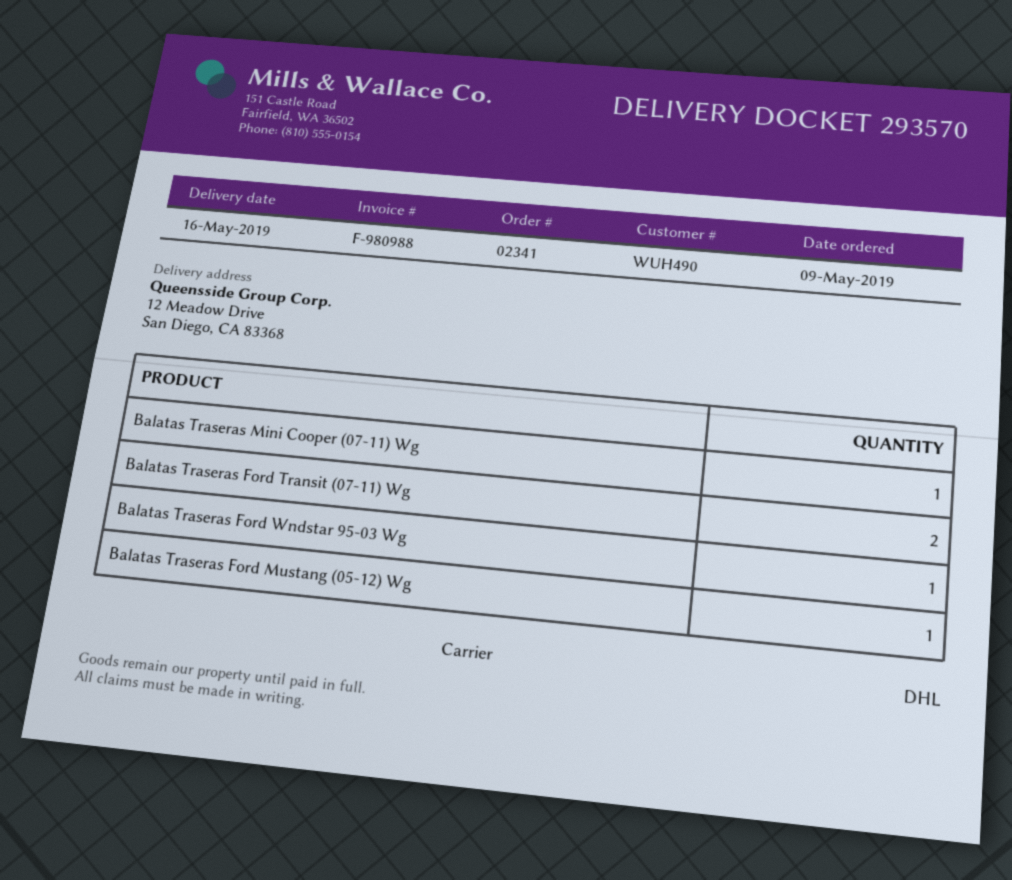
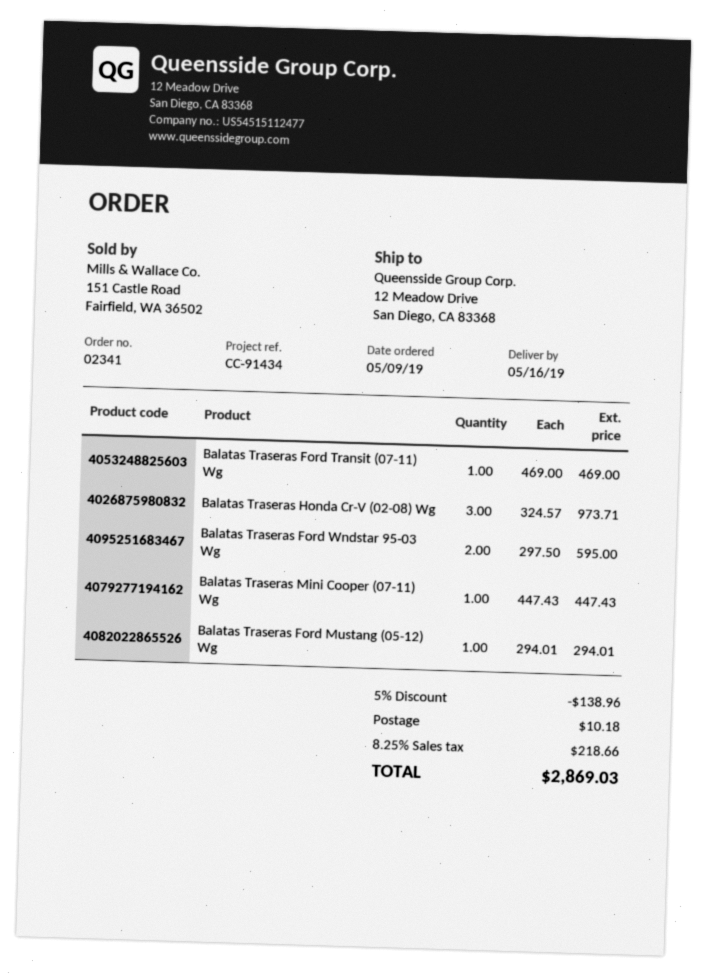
Balatas Traseras Ford Transit (07-11) Wg: 2 -> 1
Balatas Traseras Ford Wndstar 95-03 Wg: 1 -> 2
Balatas Traseras Honda Cr-V (02-08) Wg: none -> 3

